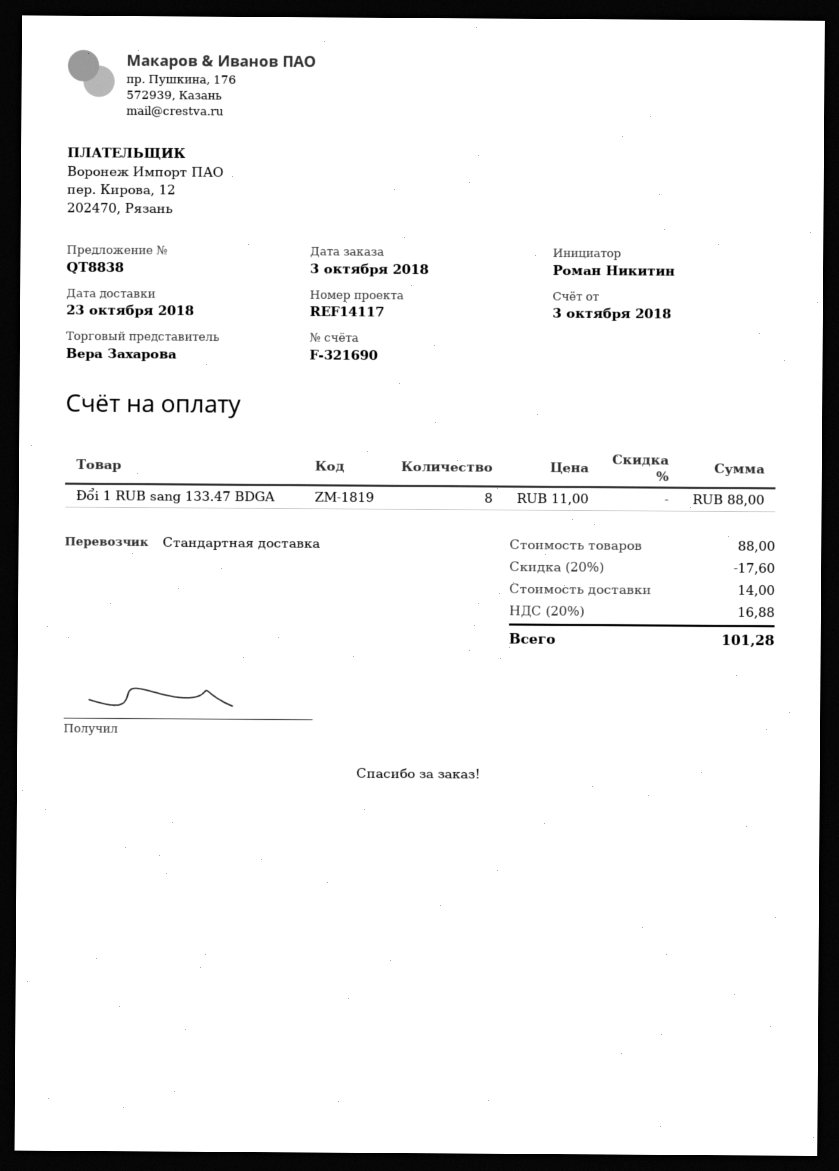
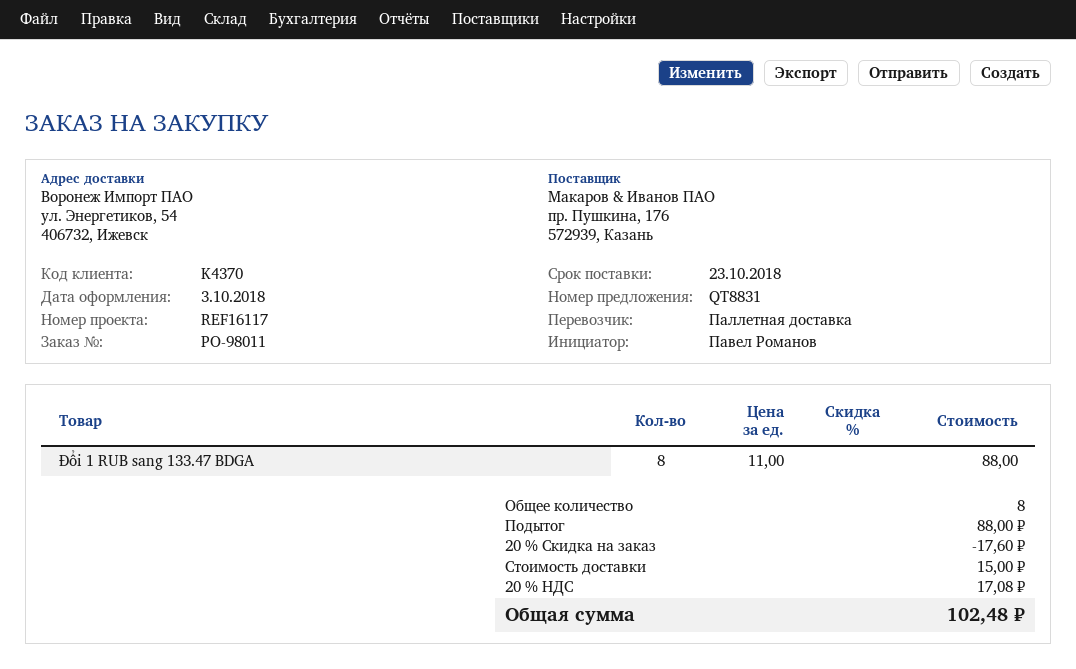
quote number: QT8838 -> QT8831
reference: REF14117 -> REF16117
ordered by: Роман Никитин -> Павел Романов
shipping method: standard -> pallet freight
shipping: 14.00 -> 15.00
tax: 20% = 16.88 -> 20% = 17.08
total: 101.28 -> 102.48

